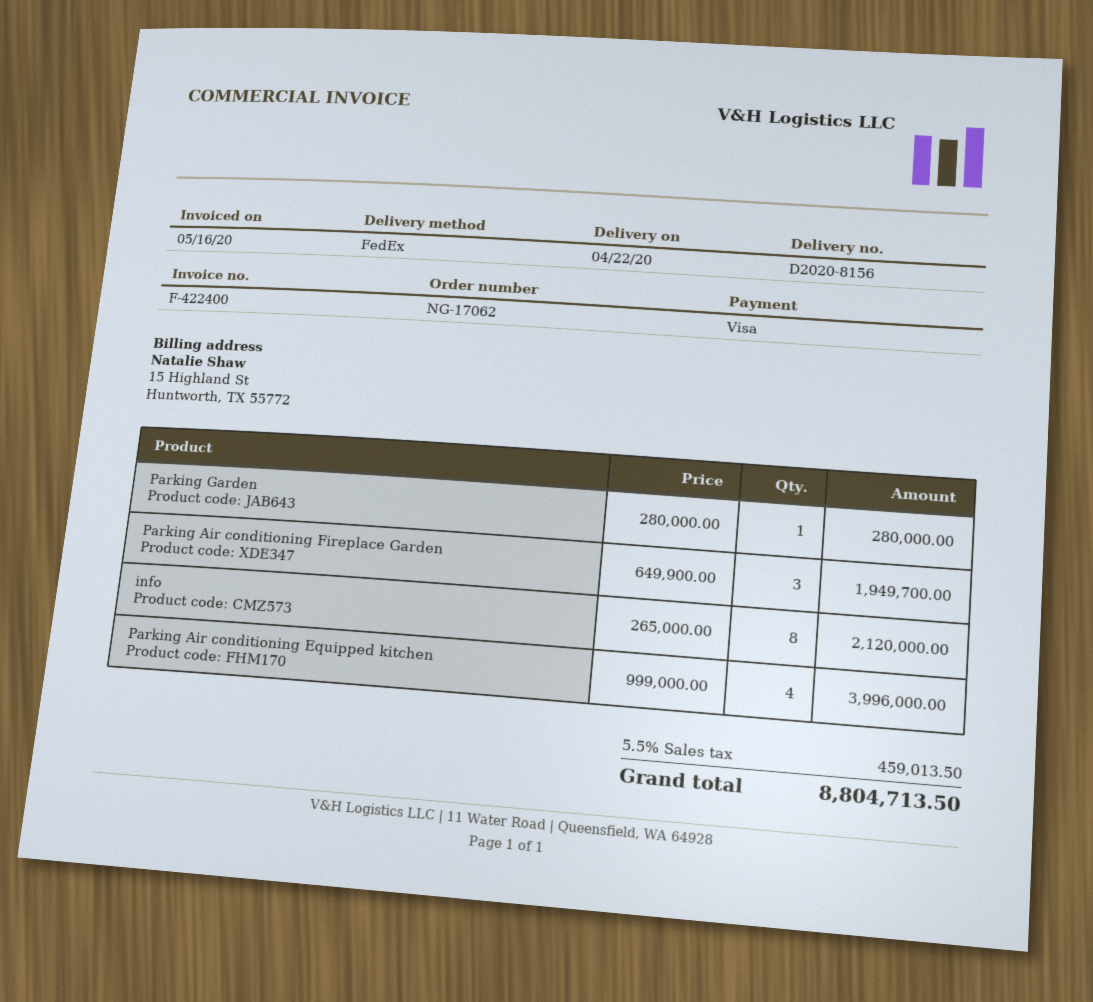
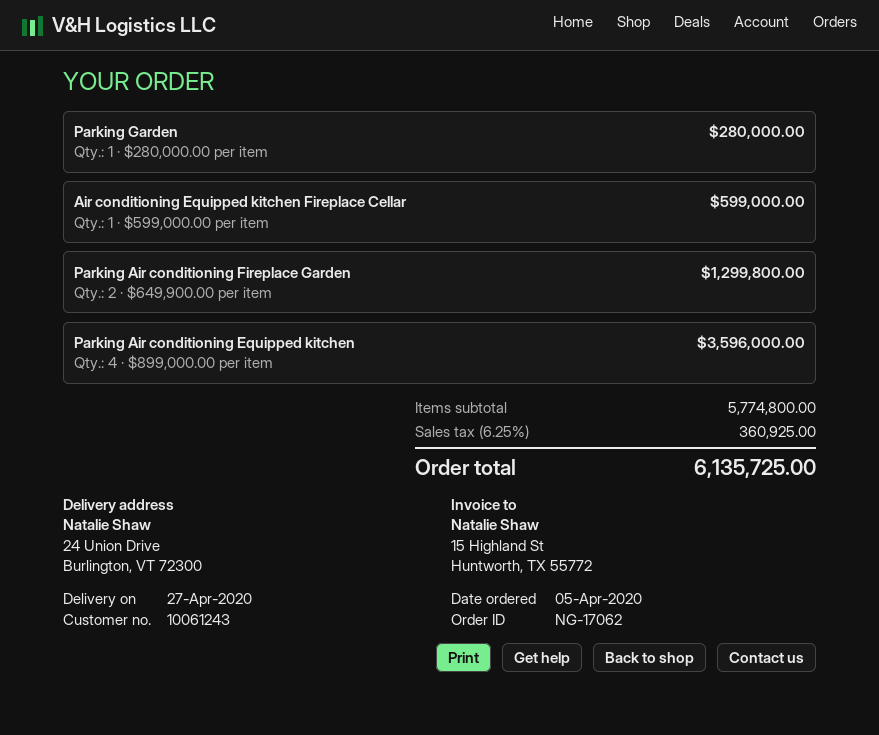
delivery date: 2020-04-22 -> 2020-04-27
Parking Air conditioning Fireplace Garden: 3 x 649900.00 = 1949700.00 -> 2 x 649900.00 = 1299800.00
info: 8 x 265000.00 = 2120000.00 -> none
Parking Air conditioning Equipped kitchen: 4 x 999000.00 = 3996000.00 -> 4 x 899000.00 = 3596000.00
Air conditioning Equipped kitchen Fireplace Cellar: none -> 1 x 599000.00 = 599000.00
tax: 5.5% = 459013.50 -> 6.25% = 360925.00
total: 8804713.50 -> 6135725.00

